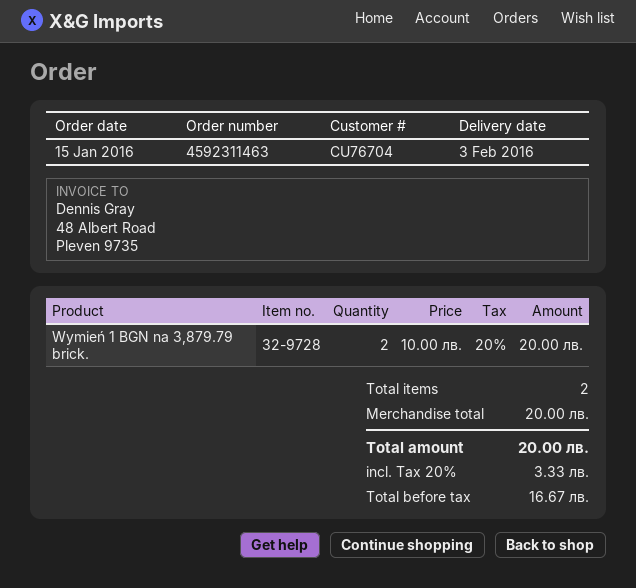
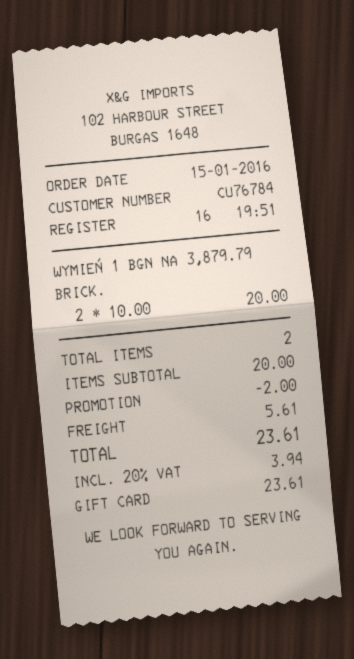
customer number: CU76704 -> CU76784
discount: none -> 2.00
shipping: none -> 5.61
tax: 20% = 3.33 -> 20% = 3.94
total: 20.00 -> 23.61

